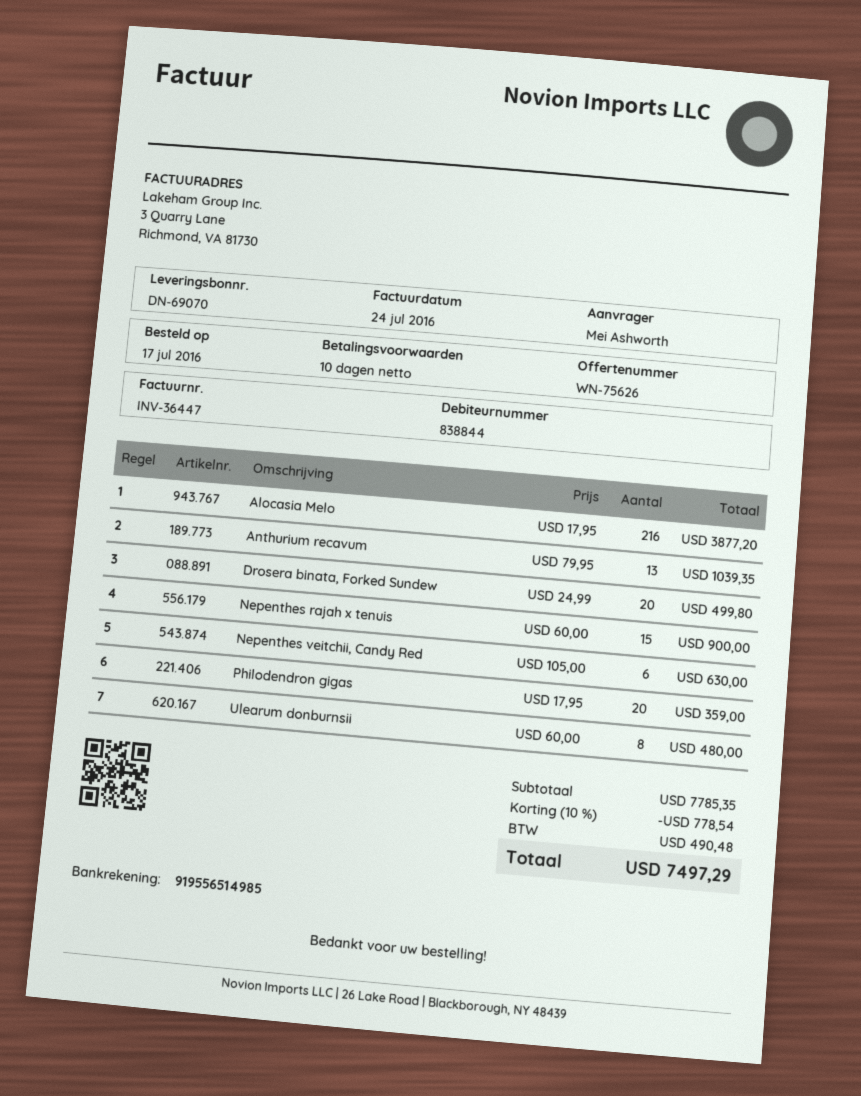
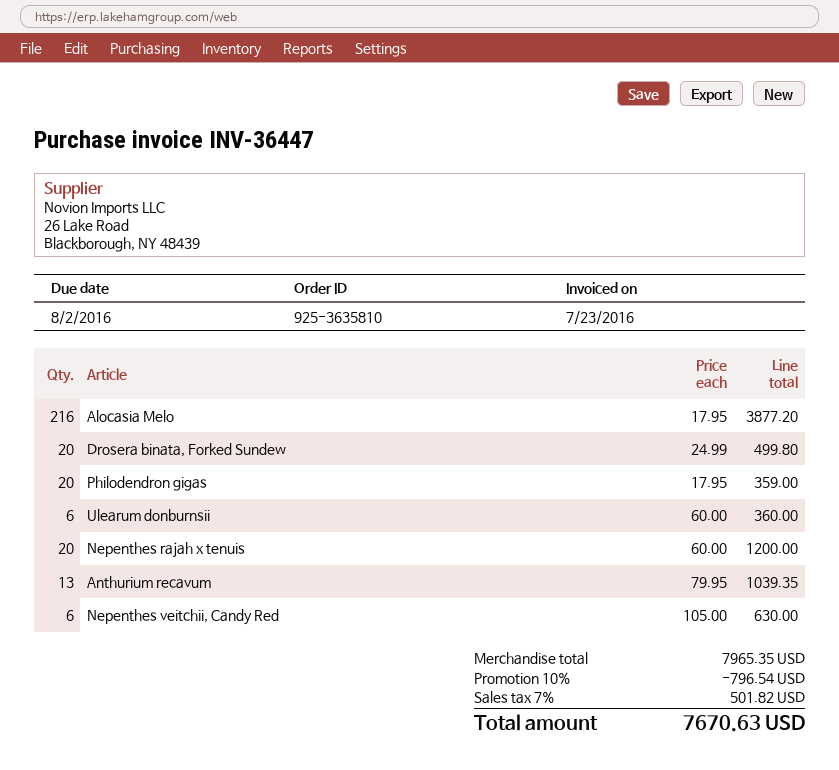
invoice date: 2016-07-24 -> 2016-07-23
Nepenthes rajah x tenuis: 15 x 60.00 = 900.00 -> 20 x 60.00 = 1200.00
Ulearum donburnsii: 8 x 60.00 = 480.00 -> 6 x 60.00 = 360.00
subtotal: 7785.35 -> 7965.35
discount: 10% = 778.54 -> 10% = 796.54
tax: 490.48 -> 501.82
total: 7497.29 -> 7670.63

